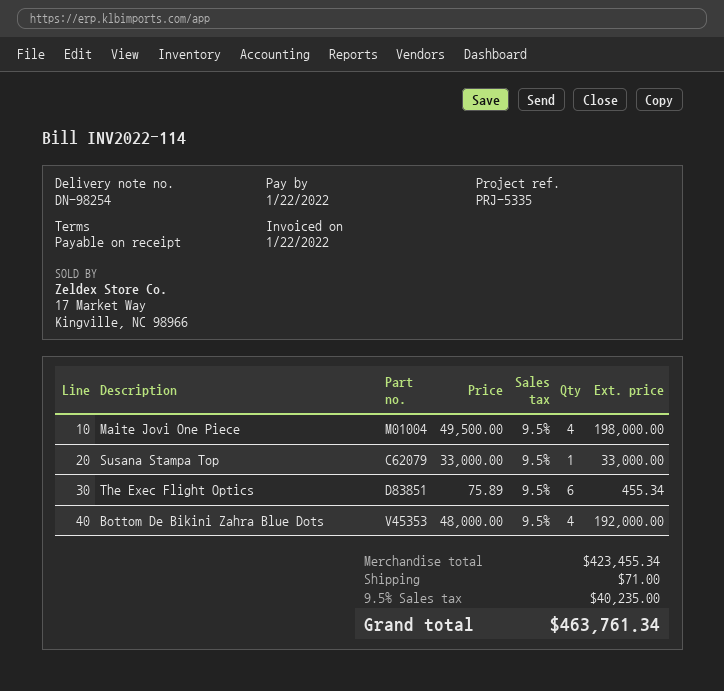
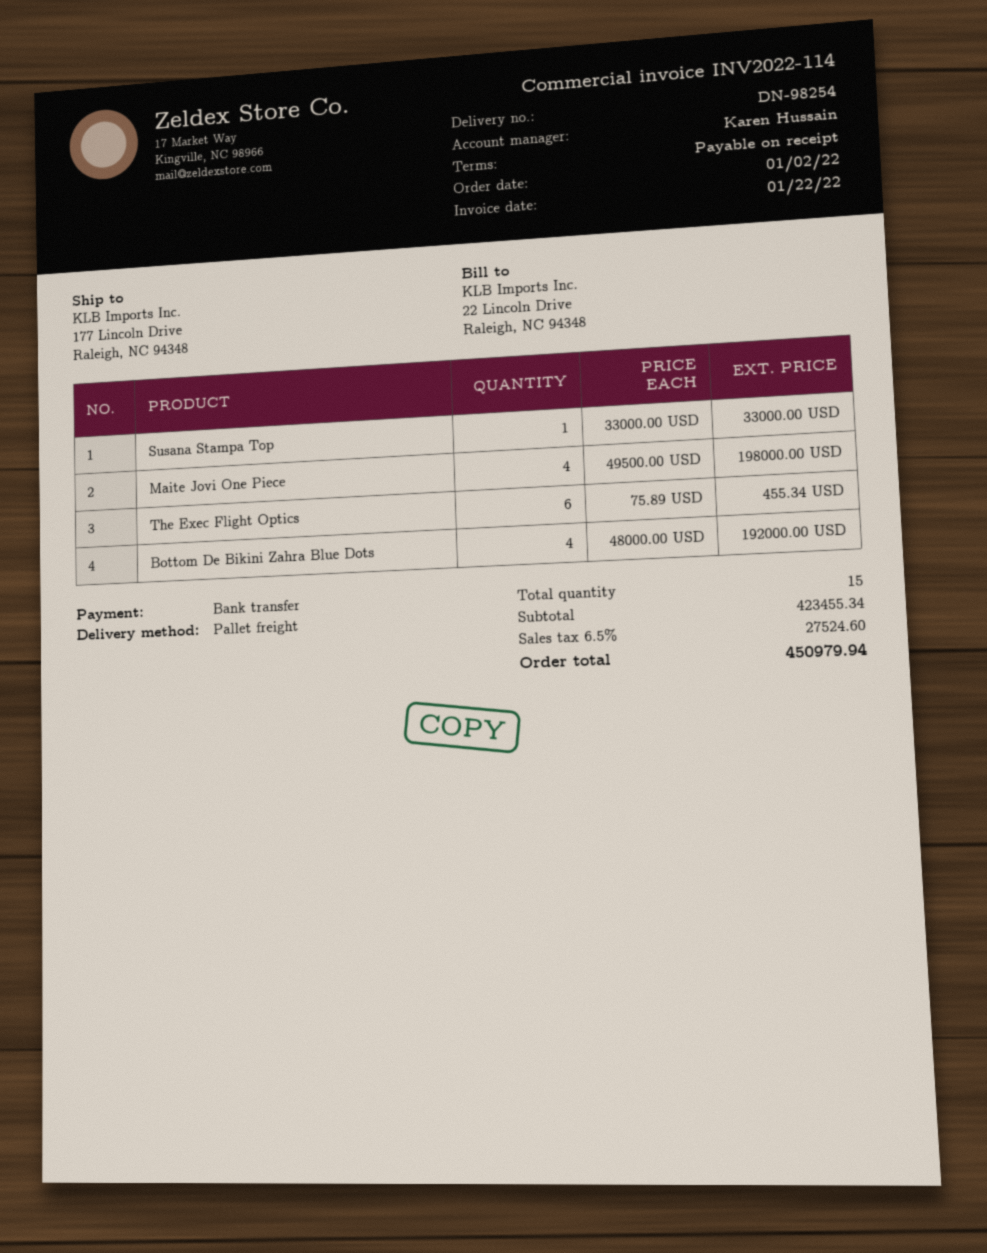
shipping: 71.00 -> none
tax: 9.5% = 40235.00 -> 6.5% = 27524.60
total: 463761.34 -> 450979.94

